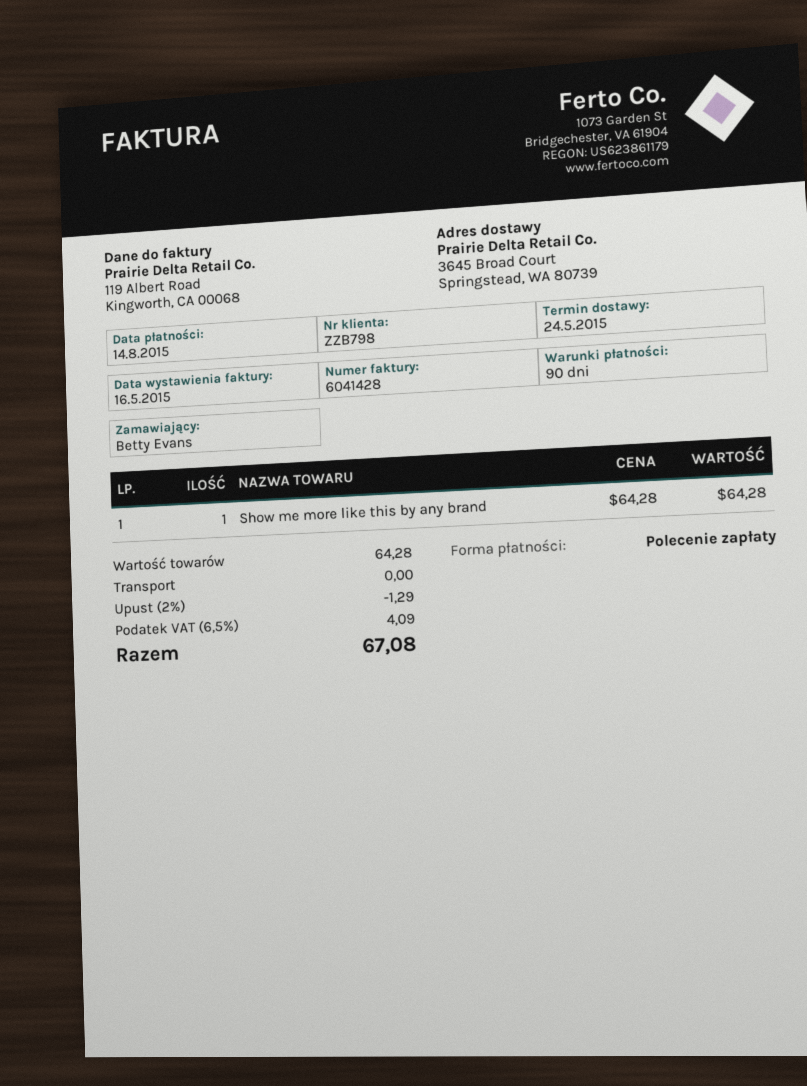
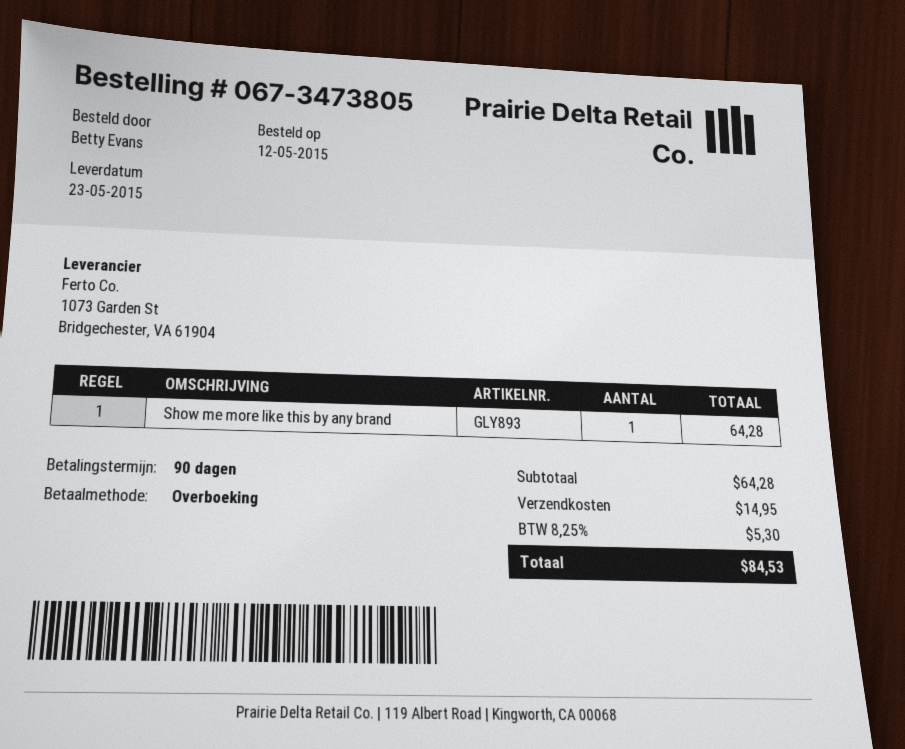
delivery date: 2015-05-24 -> 2015-05-23
payment method: direct debit -> bank transfer
discount: 2% = 1.29 -> none
shipping: 0.00 -> 14.95
tax: 6.5% = 4.09 -> 8.25% = 5.30
total: 67.08 -> 84.53

